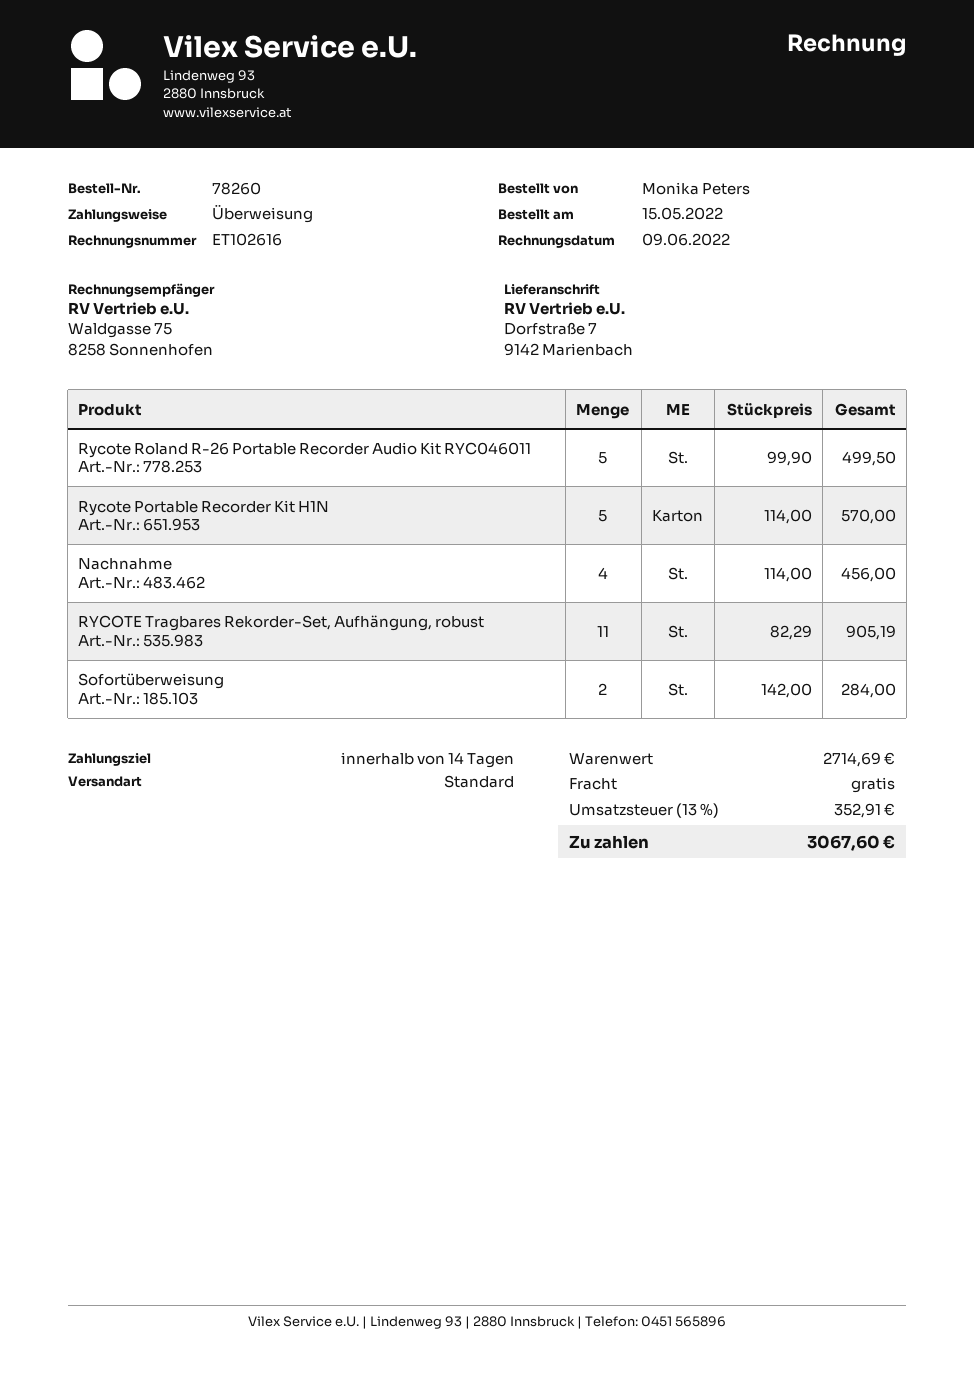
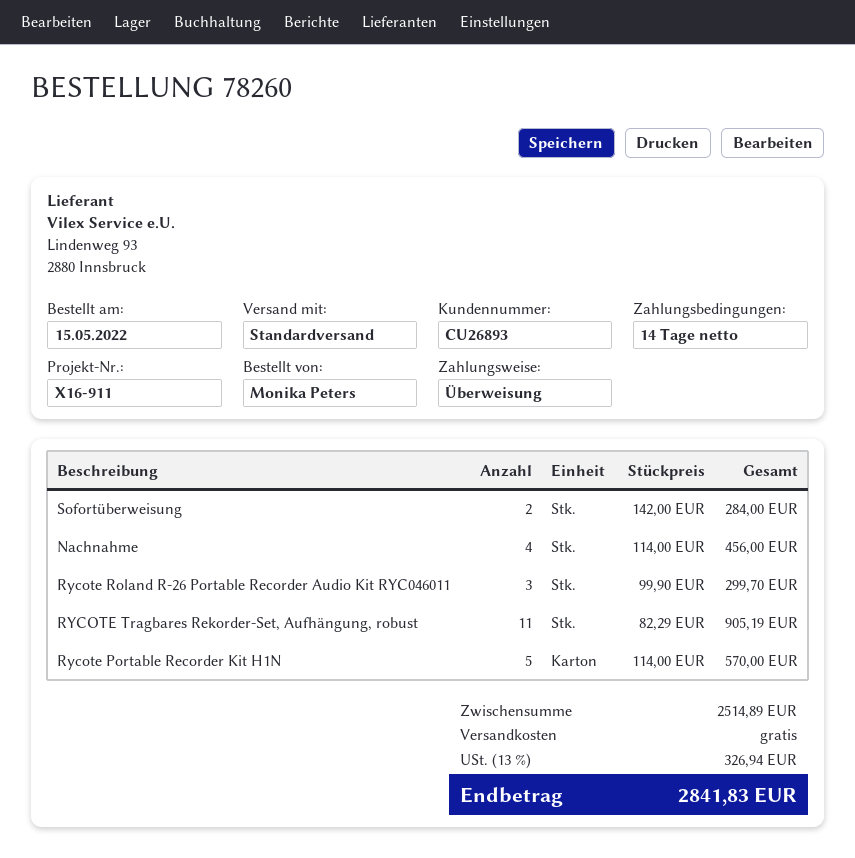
Rycote Roland R-26 Portable Recorder Audio Kit RYC046011: 5 x 99.90 = 499.50 -> 3 x 99.90 = 299.70
subtotal: 2714.69 -> 2514.89
tax: 13% = 352.91 -> 13% = 326.94
total: 3067.60 -> 2841.83

